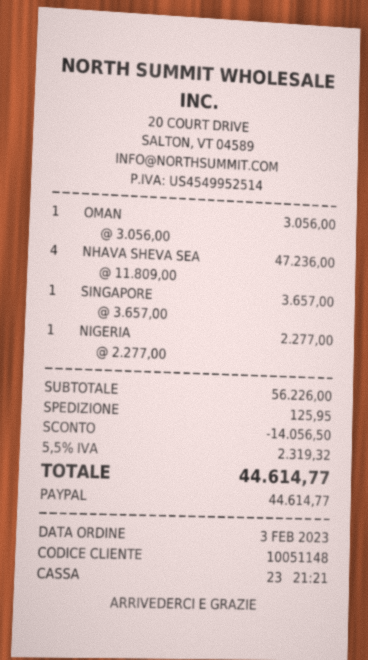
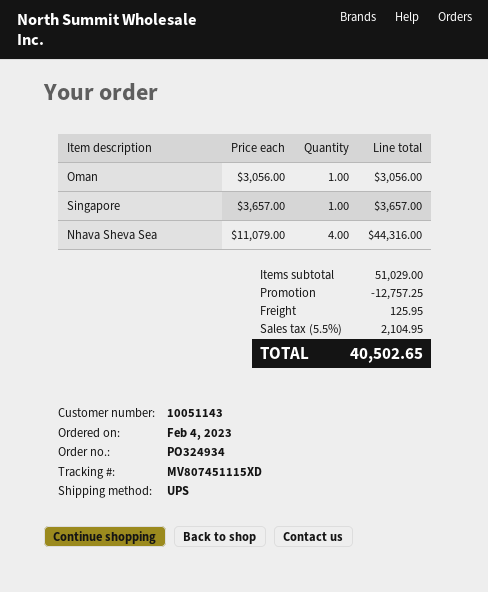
order date: 2023-02-03 -> 2023-02-04
customer number: 10051148 -> 10051143
NHAVA SHEVA SEA: 4 x 11809.00 = 47236.00 -> 4 x 11079.00 = 44316.00
NIGERIA: 1 x 2277.00 = 2277.00 -> none
subtotal: 56226.00 -> 51029.00
discount: 14056.50 -> 12757.25
tax: 5.5% = 2319.32 -> 5.5% = 2104.95
total: 44614.77 -> 40502.65

